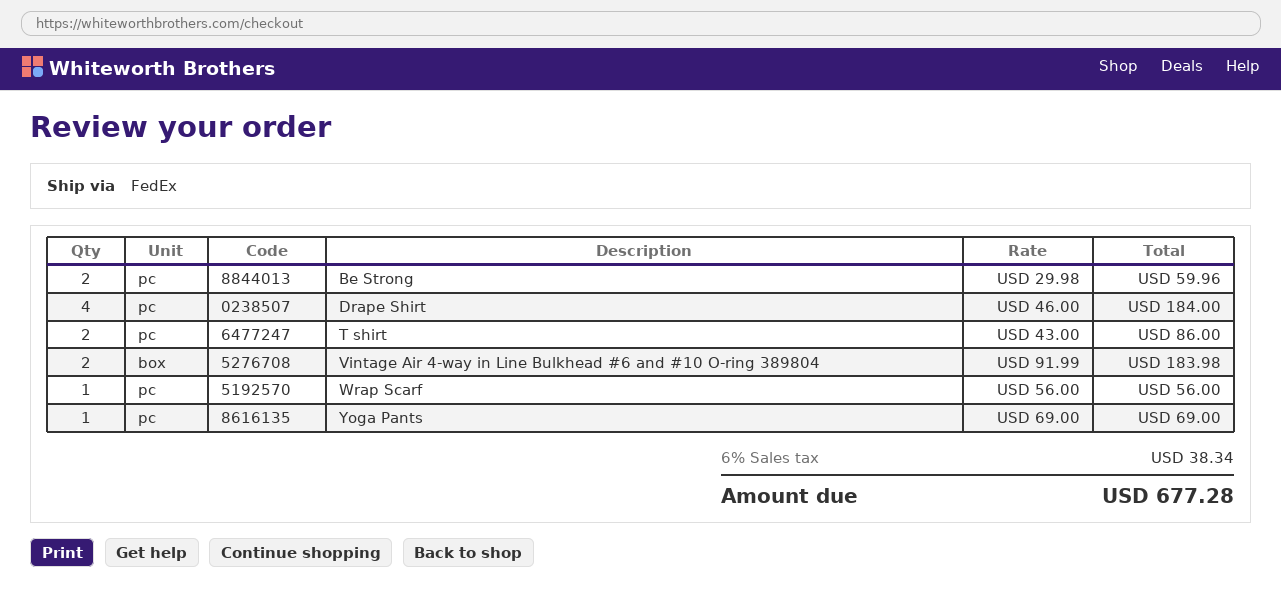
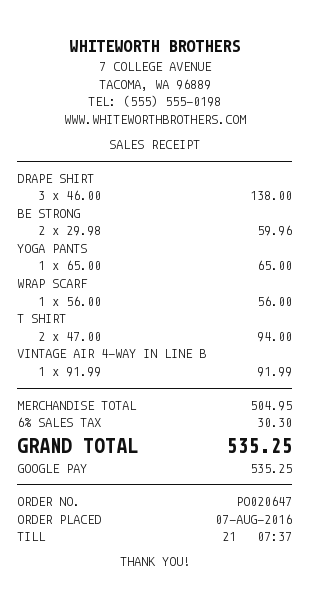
Drape Shirt: 4 x 46.00 = 184.00 -> 3 x 46.00 = 138.00
T shirt: 2 x 43.00 = 86.00 -> 2 x 47.00 = 94.00
Vintage Air 4-way in Line Bulkhead #6 and #10 O-ring 389804: 2 x 91.99 = 183.98 -> 1 x 91.99 = 91.99
Yoga Pants: 1 x 69.00 = 69.00 -> 1 x 65.00 = 65.00
tax: 6% = 38.34 -> 6% = 30.30
total: 677.28 -> 535.25

